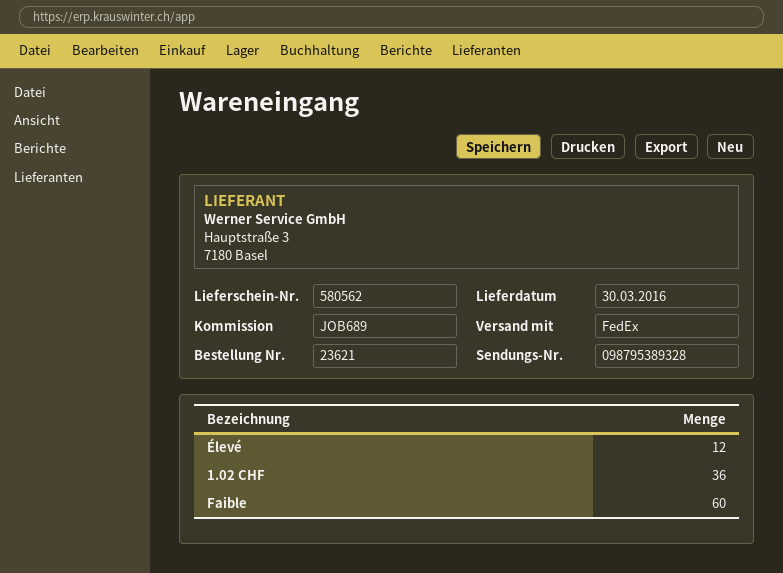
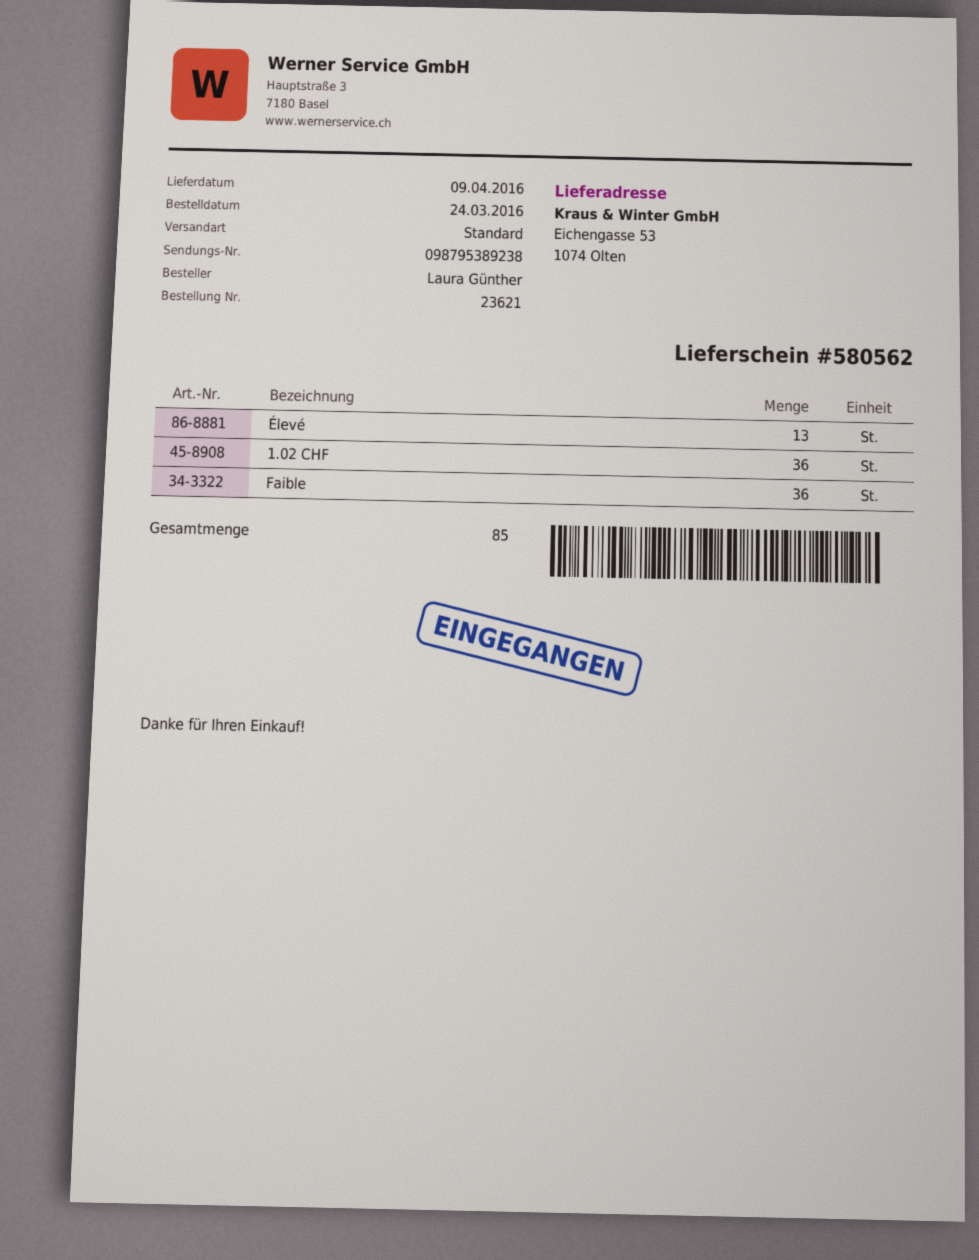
delivery date: 2016-03-30 -> 2016-04-09
shipping method: FedEx -> standard
tracking number: 098795389328 -> 098795389238
Élevé: 12 -> 13
Faible: 60 -> 36

